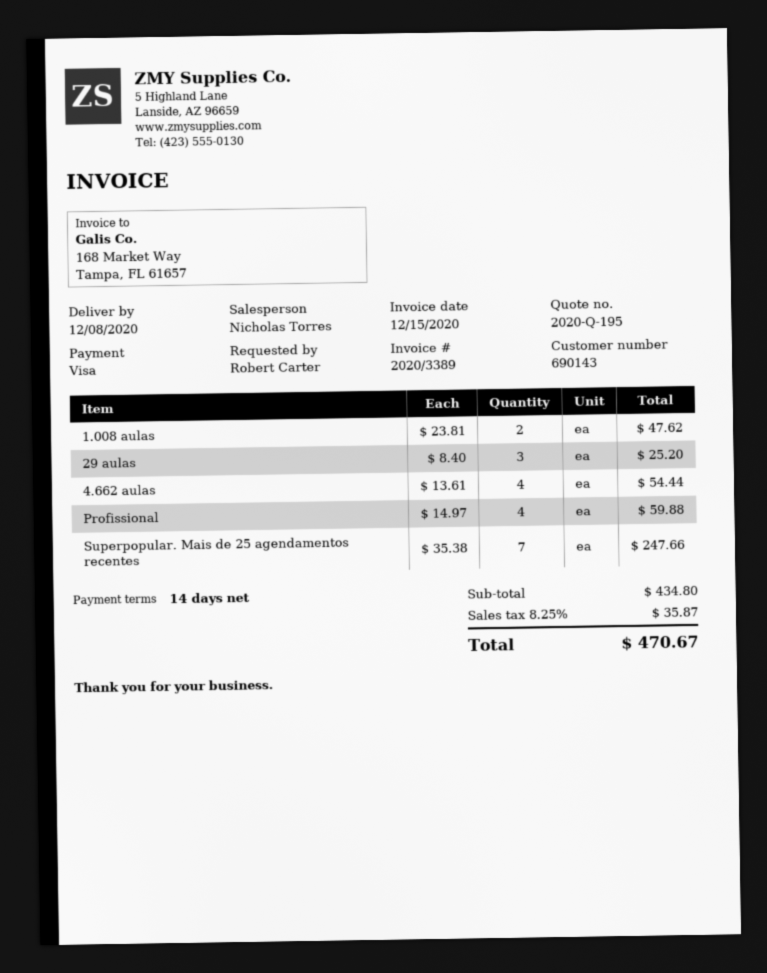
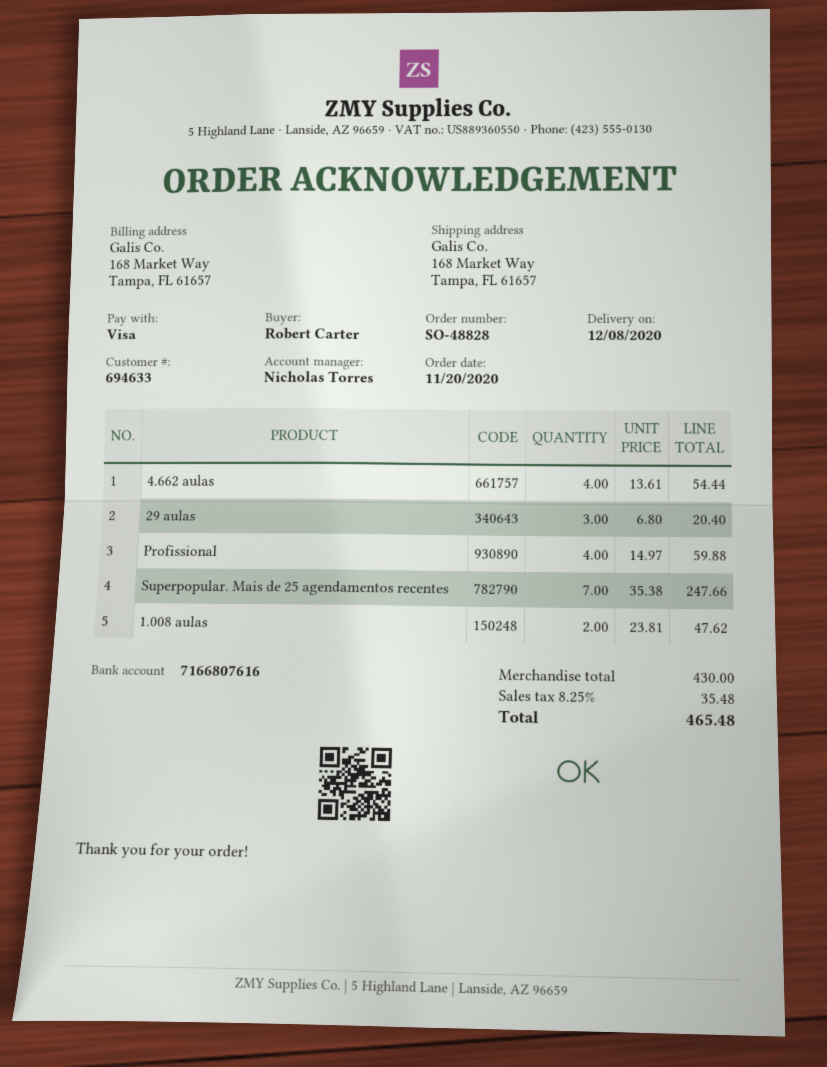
customer number: 690143 -> 694633
29 aulas: 3 x 8.40 = 25.20 -> 3 x 6.80 = 20.40
subtotal: 434.80 -> 430.00
tax: 8.25% = 35.87 -> 8.25% = 35.48
total: 470.67 -> 465.48

